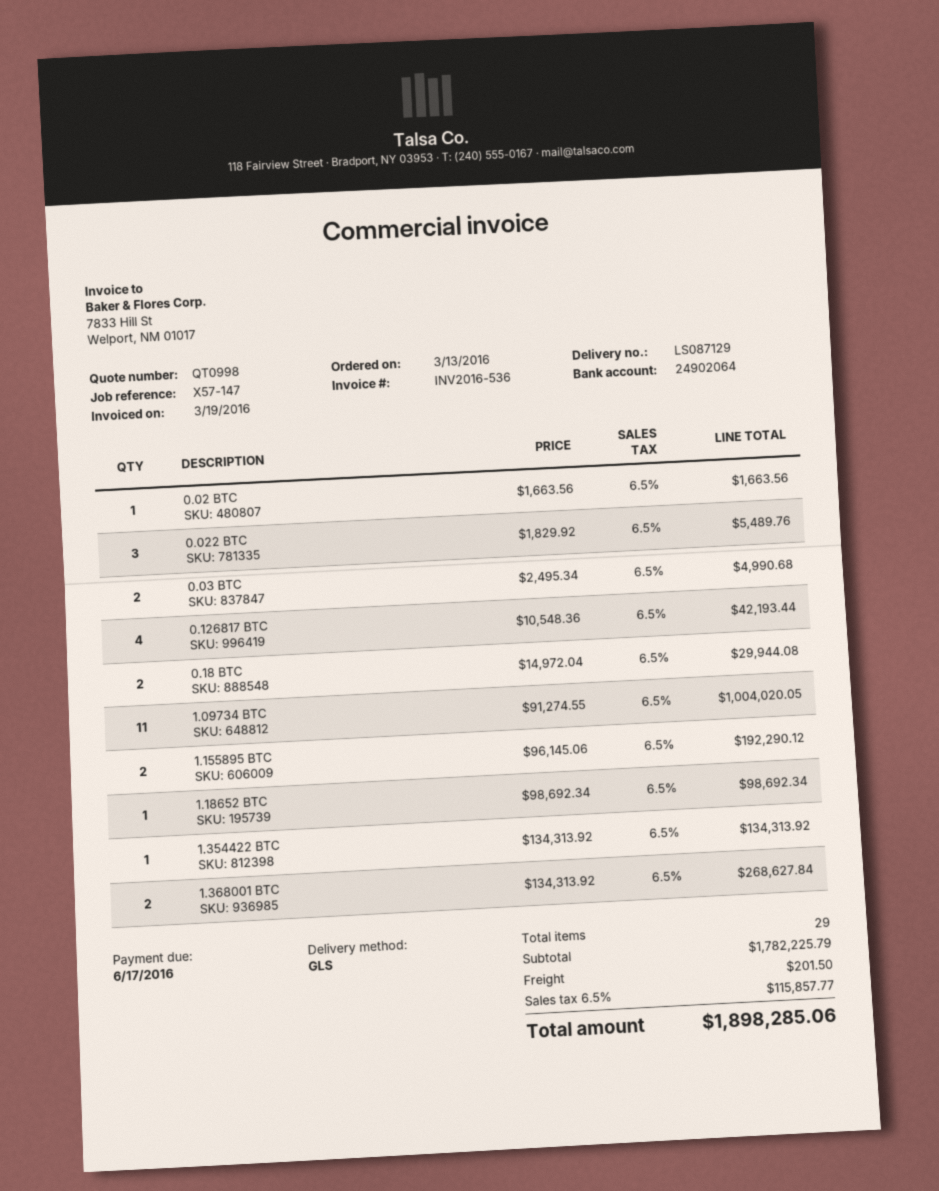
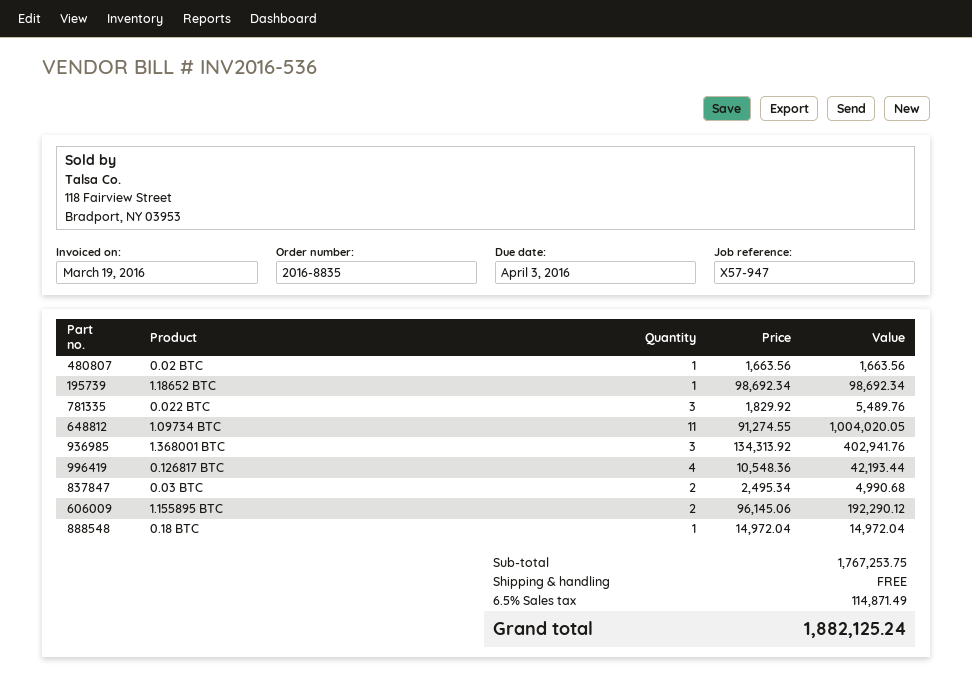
due date: 2016-06-17 -> 2016-04-03
reference: X57-147 -> X57-947
0.18 BTC: 2 x 14972.04 = 29944.08 -> 1 x 14972.04 = 14972.04
1.354422 BTC: 1 x 134313.92 = 134313.92 -> none
1.368001 BTC: 2 x 134313.92 = 268627.84 -> 3 x 134313.92 = 402941.76
subtotal: 1782225.79 -> 1767253.75
shipping: 201.50 -> 0.00
tax: 6.5% = 115857.77 -> 6.5% = 114871.49
total: 1898285.06 -> 1882125.24

